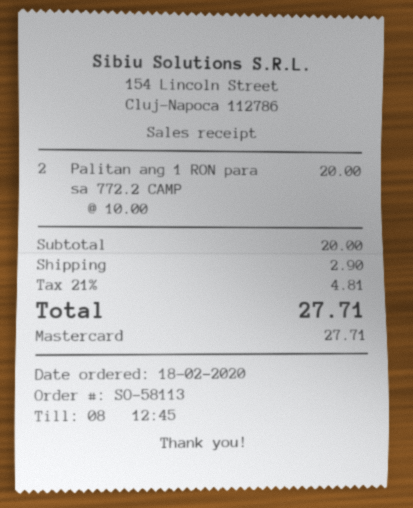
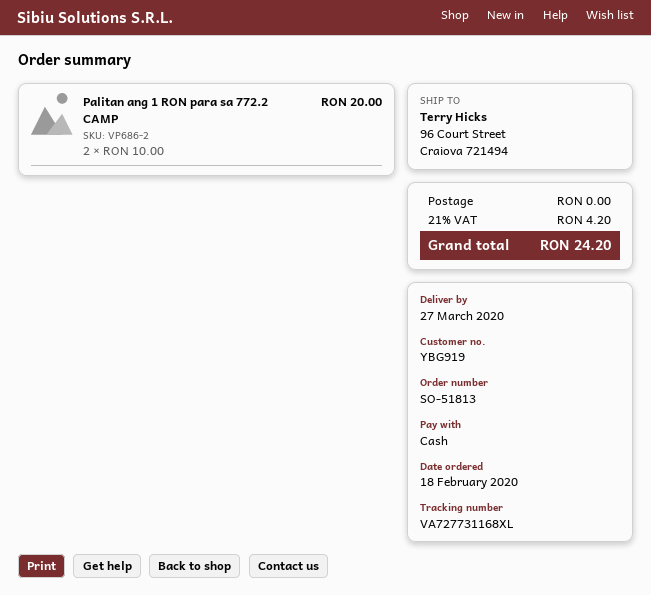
order number: SO-58113 -> SO-51813
payment method: Mastercard -> cash
shipping: 2.90 -> 0.00
tax: 21% = 4.81 -> 21% = 4.20
total: 27.71 -> 24.20

